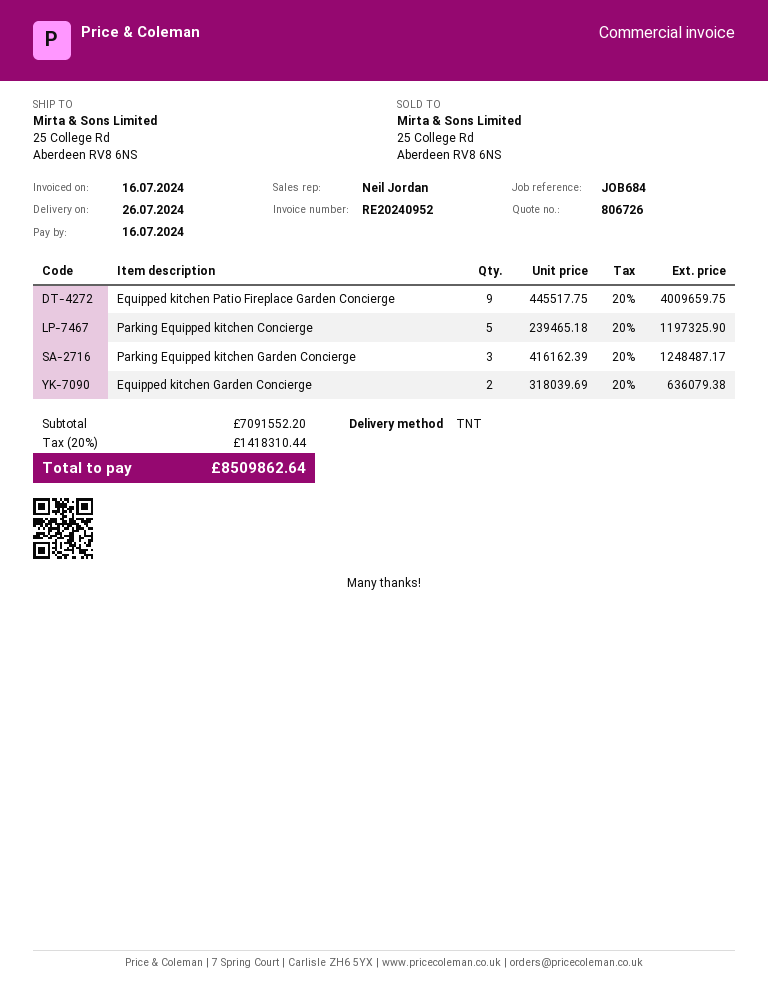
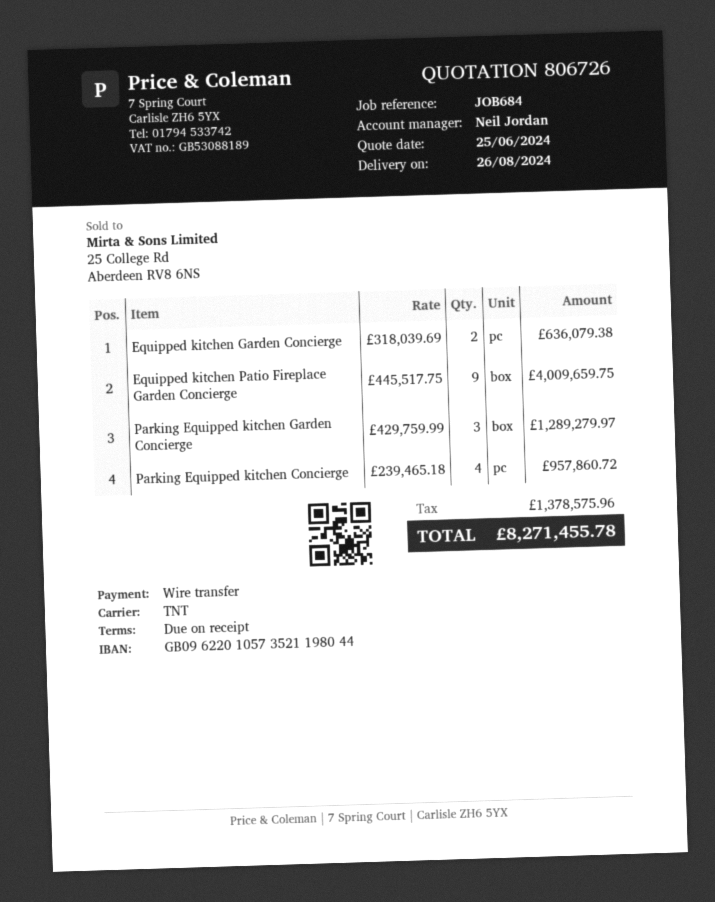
delivery date: 2024-07-26 -> 2024-08-26
Parking Equipped kitchen Concierge: 5 x 239465.18 = 1197325.90 -> 4 x 239465.18 = 957860.72
Parking Equipped kitchen Garden Concierge: 3 x 416162.39 = 1248487.17 -> 3 x 429759.99 = 1289279.97
tax: 1418310.44 -> 1378575.96
total: 8509862.64 -> 8271455.78

